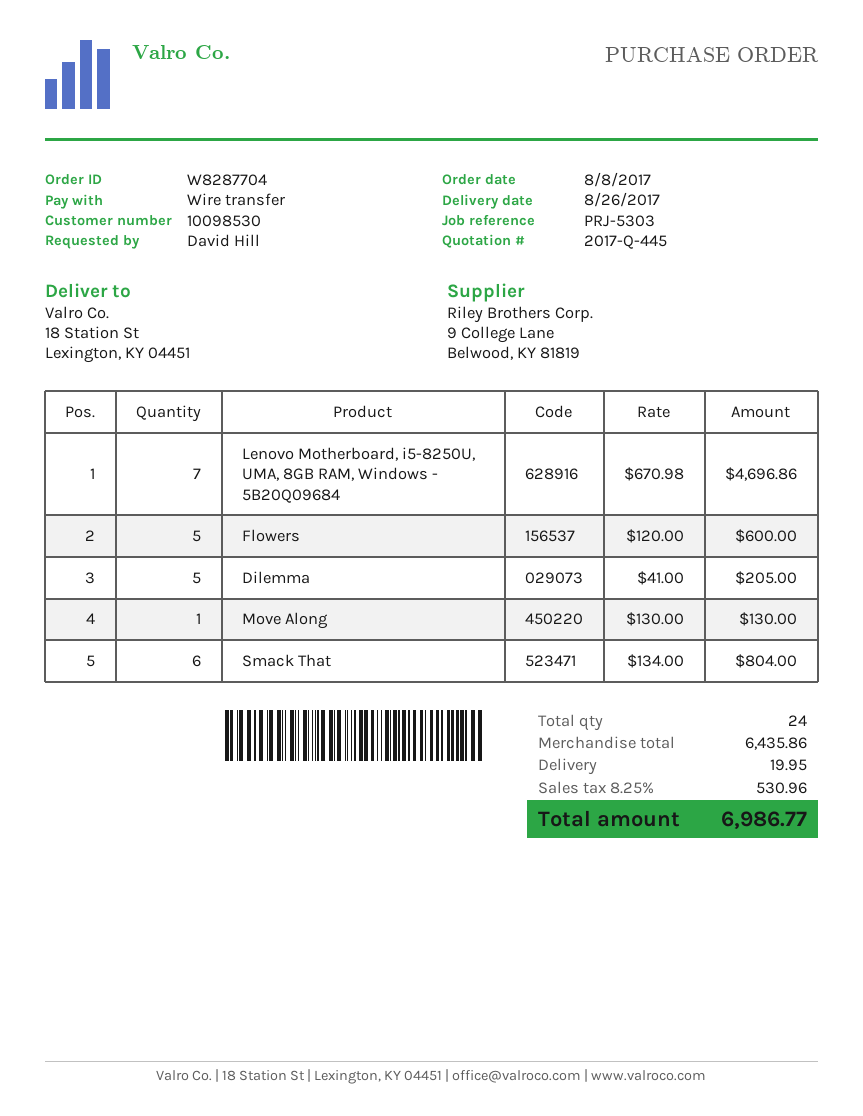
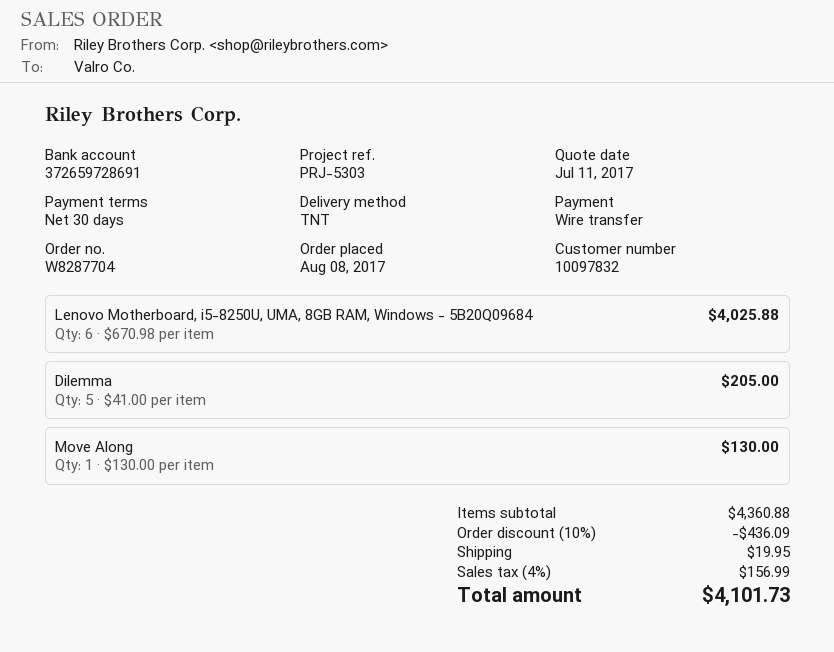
customer number: 10098530 -> 10097832
Lenovo Motherboard, i5-8250U, UMA, 8GB RAM, Windows - 5B20Q09684: 7 x 670.98 = 4696.86 -> 6 x 670.98 = 4025.88
Flowers: 5 x 120.00 = 600.00 -> none
Smack That: 6 x 134.00 = 804.00 -> none
subtotal: 6435.86 -> 4360.88
discount: none -> 10% = 436.09
tax: 8.25% = 530.96 -> 4% = 156.99
total: 6986.77 -> 4101.73

